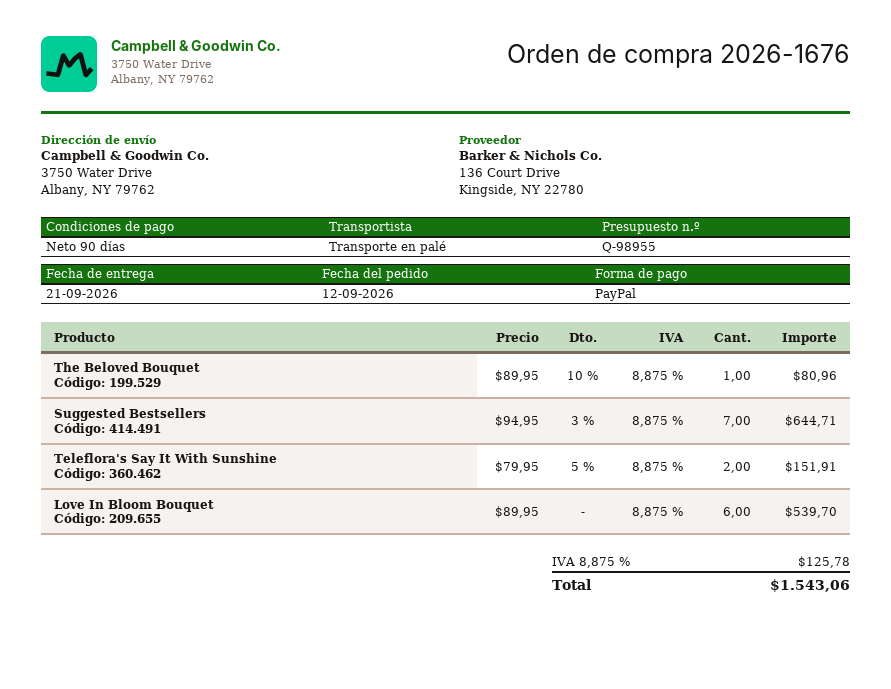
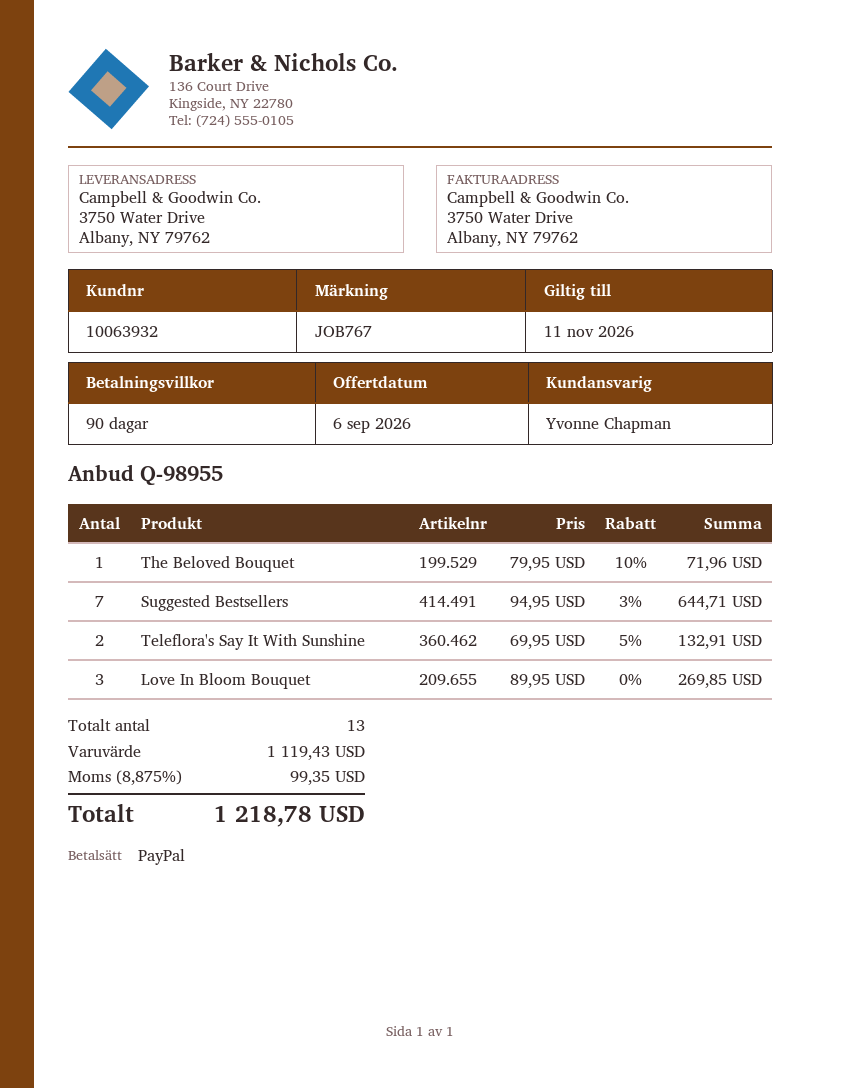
The Beloved Bouquet: 1 x 89.95 - 10% = 80.96 -> 1 x 79.95 - 10% = 71.96
Teleflora's Say It With Sunshine: 2 x 79.95 - 5% = 151.91 -> 2 x 69.95 - 5% = 132.91
Love In Bloom Bouquet: 6 x 89.95 = 539.70 -> 3 x 89.95 = 269.85
tax: 8.875% = 125.78 -> 8.875% = 99.35
total: 1543.06 -> 1218.78

